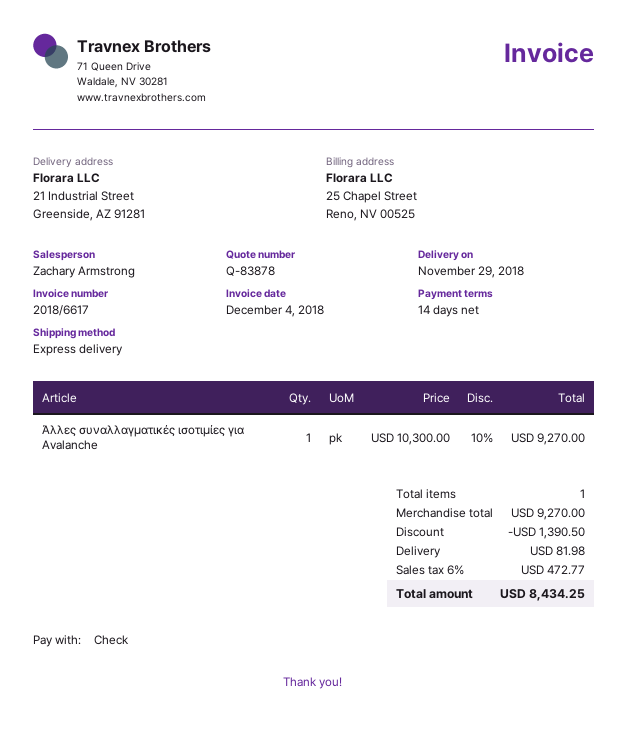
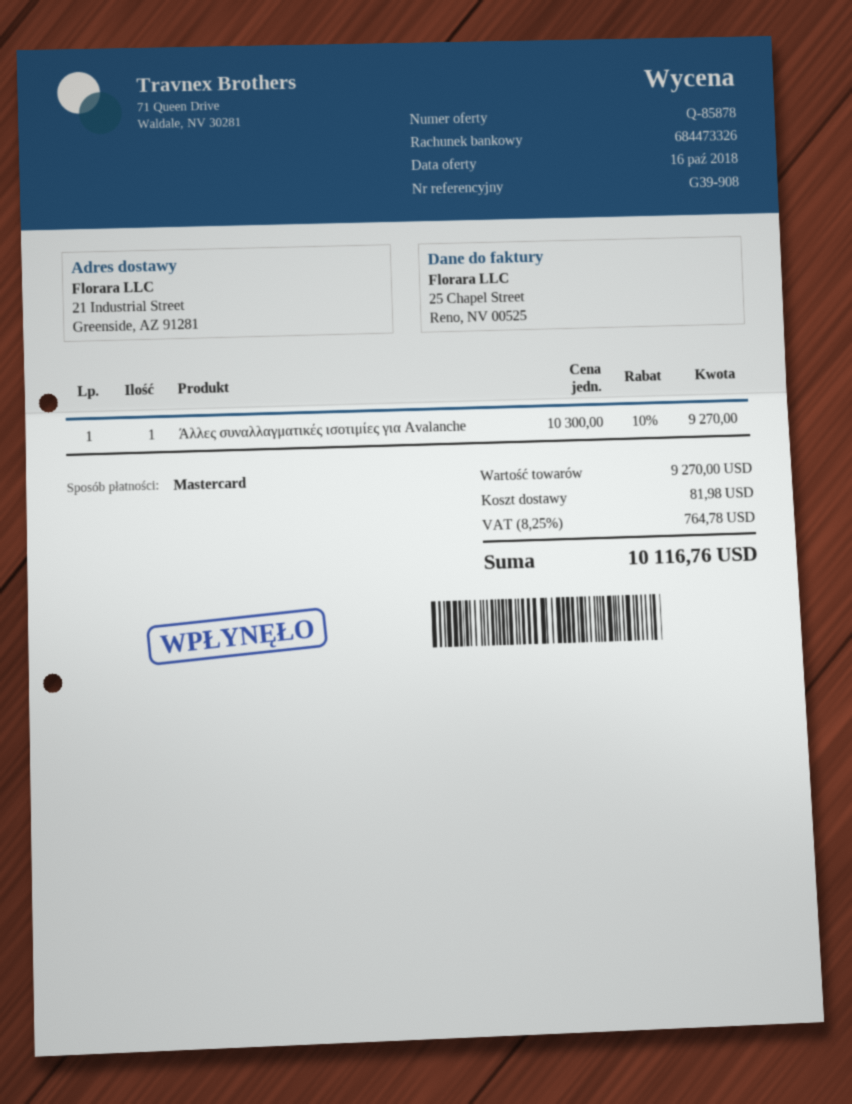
quote number: Q-83878 -> Q-85878
payment method: cheque -> Mastercard
discount: 1390.50 -> none
tax: 6% = 472.77 -> 8.25% = 764.78
total: 8434.25 -> 10116.76

